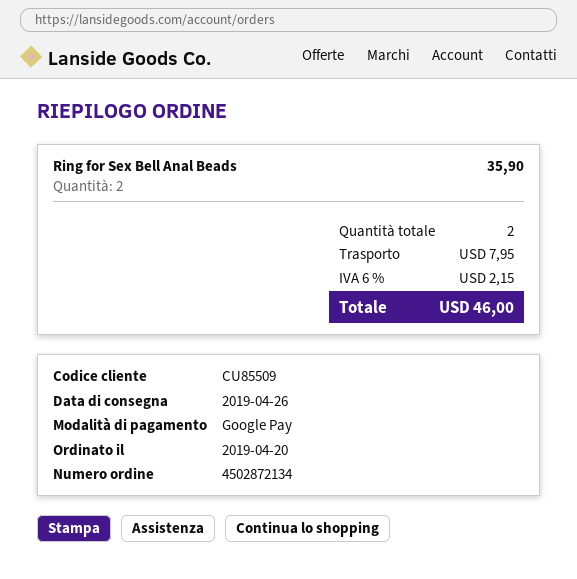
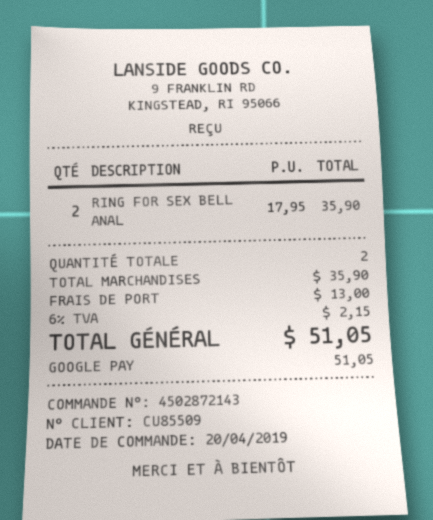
order number: 4502872134 -> 4502872143
shipping: 7.95 -> 13.00
total: 46.00 -> 51.05

